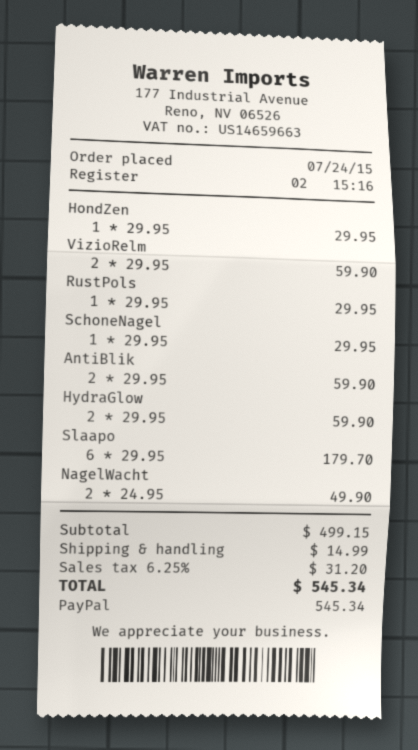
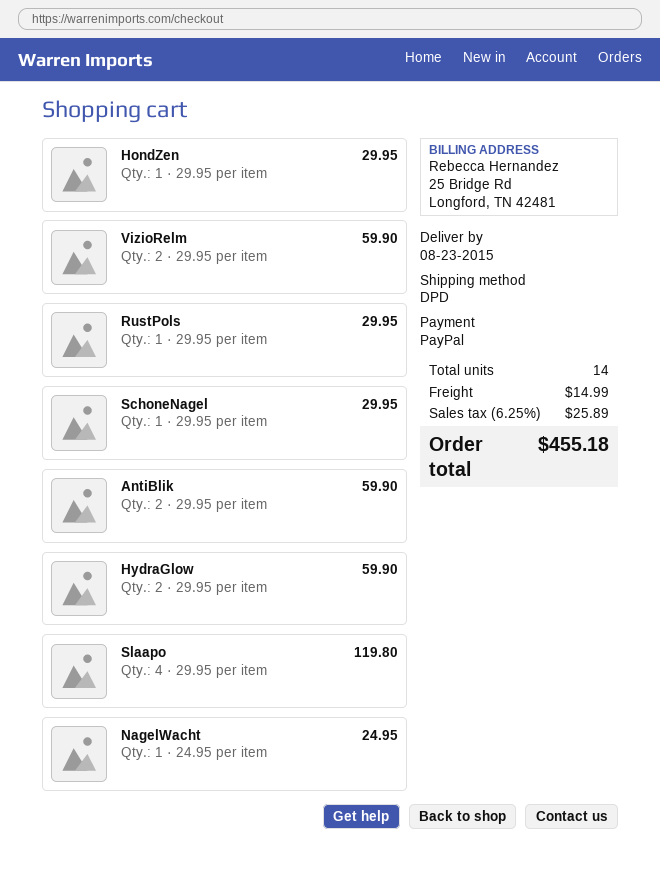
Slaapo: 6 x 29.95 = 179.70 -> 4 x 29.95 = 119.80
NagelWacht: 2 x 24.95 = 49.90 -> 1 x 24.95 = 24.95
tax: 6.25% = 31.20 -> 6.25% = 25.89
total: 545.34 -> 455.18

